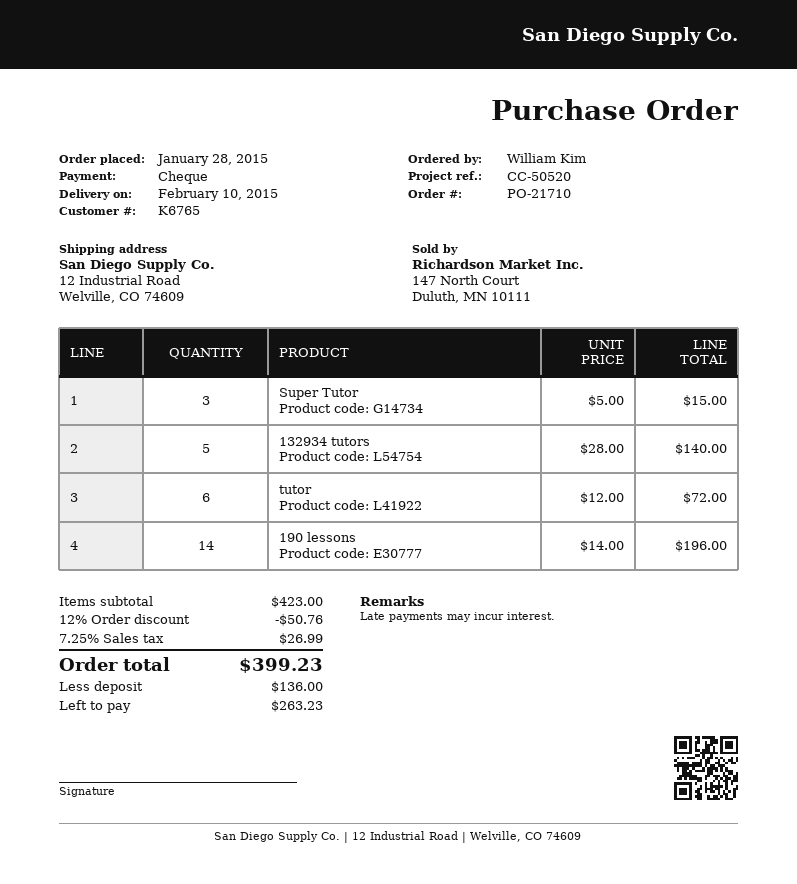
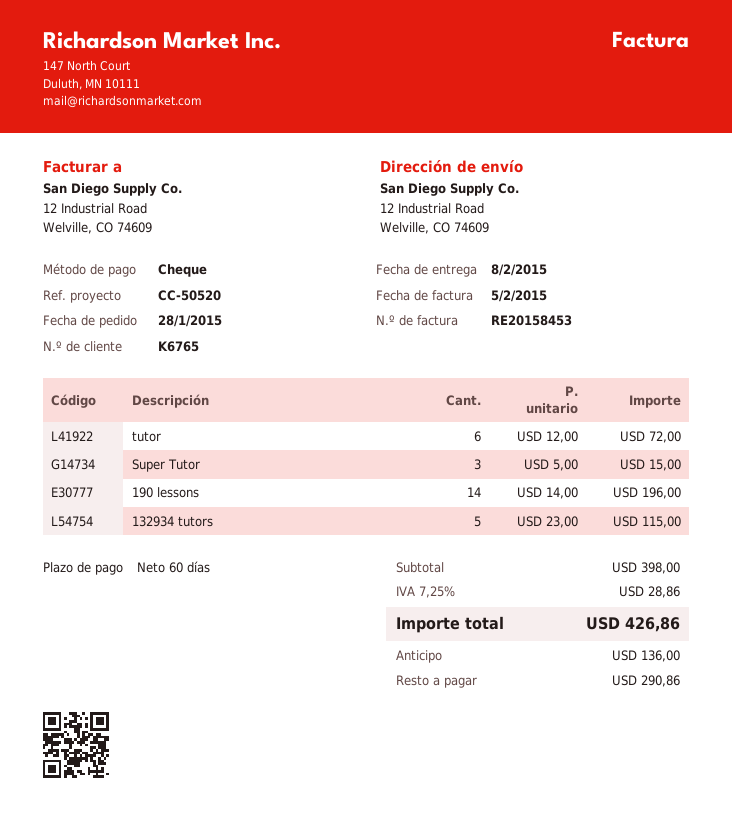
delivery date: 2015-02-10 -> 2015-02-08
132934 tutors: 5 x 28.00 = 140.00 -> 5 x 23.00 = 115.00
subtotal: 423.00 -> 398.00
discount: 12% = 50.76 -> none
tax: 7.25% = 26.99 -> 7.25% = 28.86
total: 399.23 -> 426.86
balance: 263.23 -> 290.86

